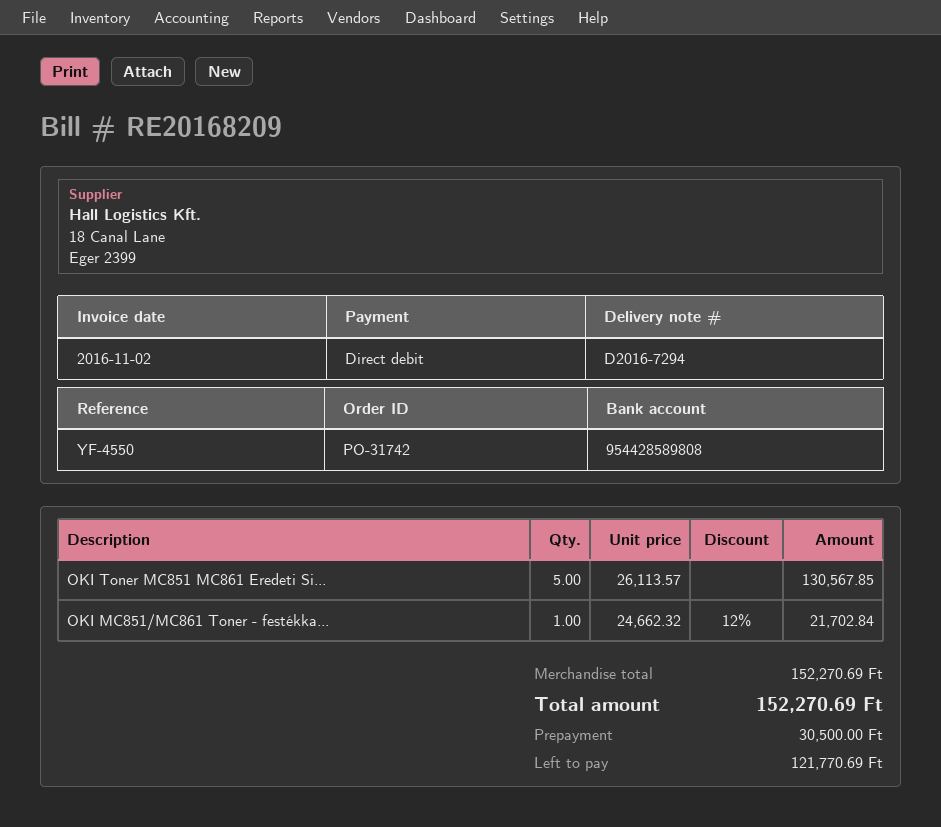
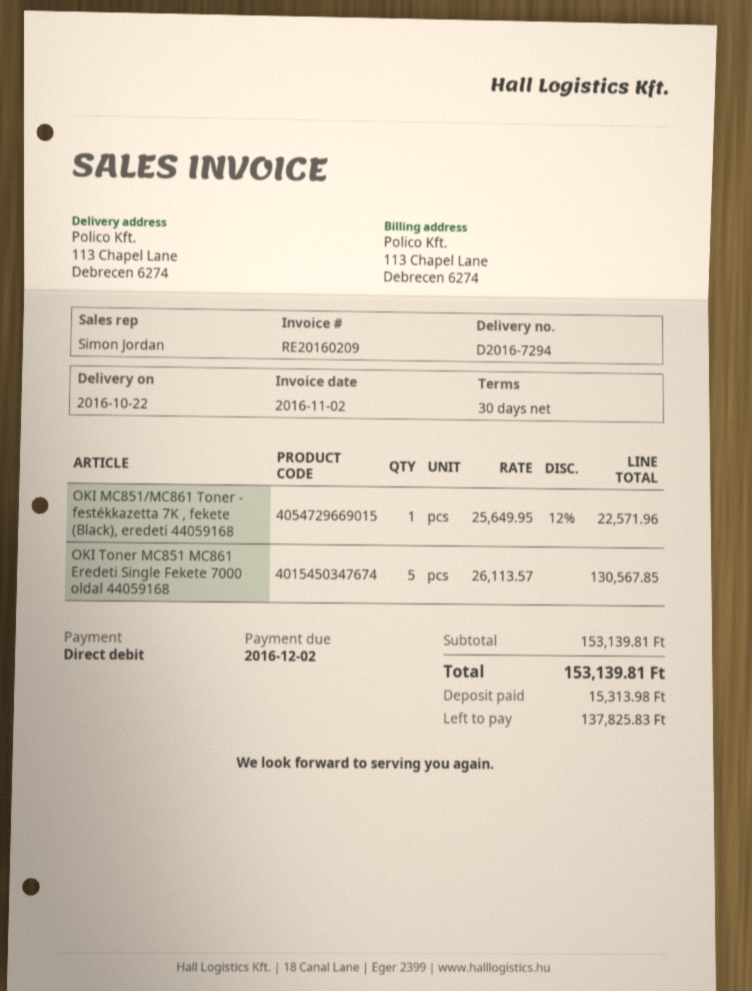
invoice number: RE20168209 -> RE20160209
OKI MC851/MC861 Toner - festékka...: 1 x 24662.32 - 12% = 21702.84 -> 1 x 25649.95 - 12% = 22571.96
subtotal: 152270.69 -> 153139.81
total: 152270.69 -> 153139.81
deposit: 30500.00 -> 15313.98
balance: 121770.69 -> 137825.83

